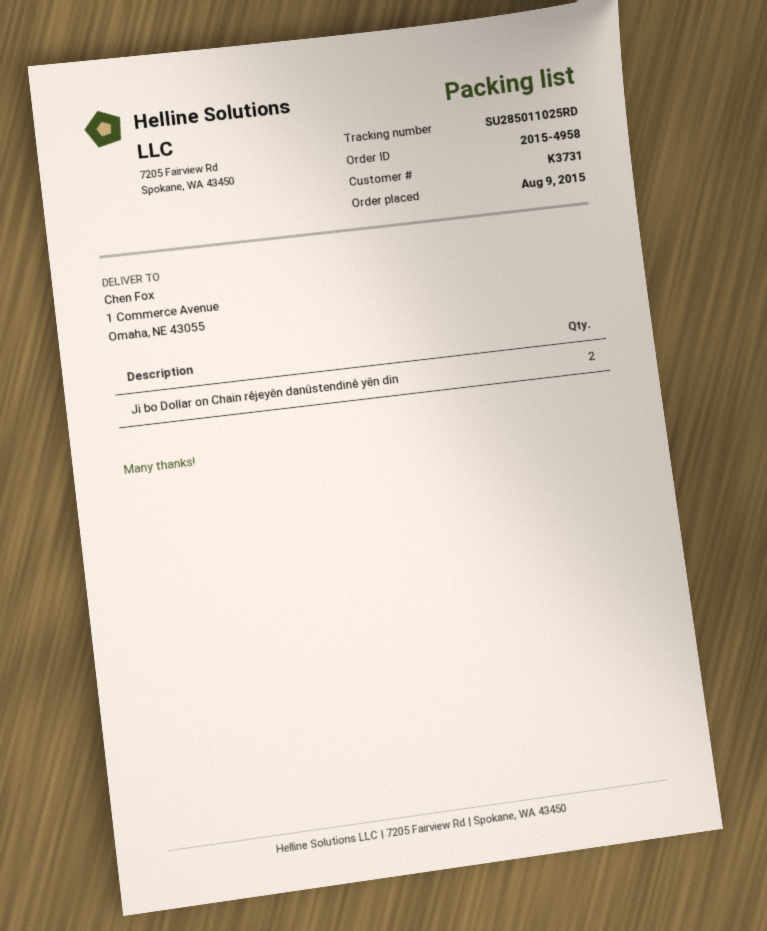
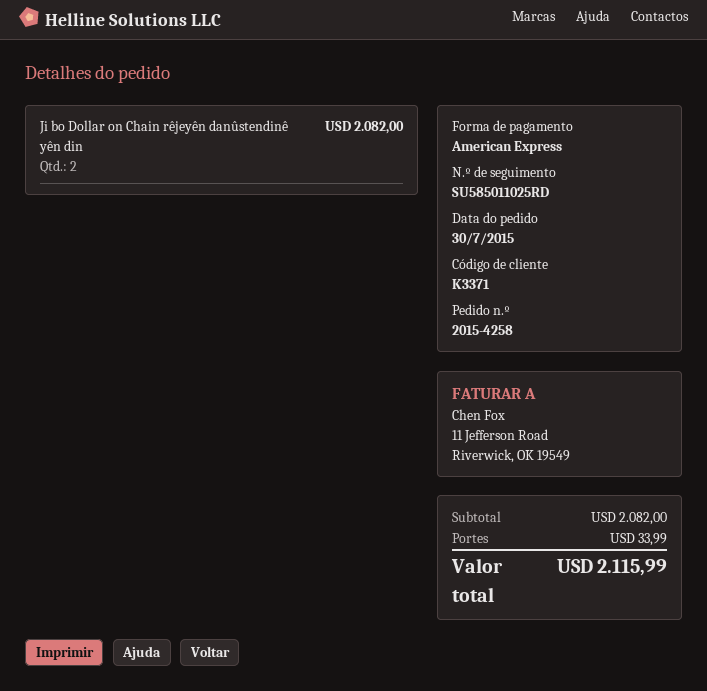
order number: 2015-4958 -> 2015-4258
order date: 2015-08-09 -> 2015-07-30
customer number: K3731 -> K3371
tracking number: SU285011025RD -> SU585011025RD

